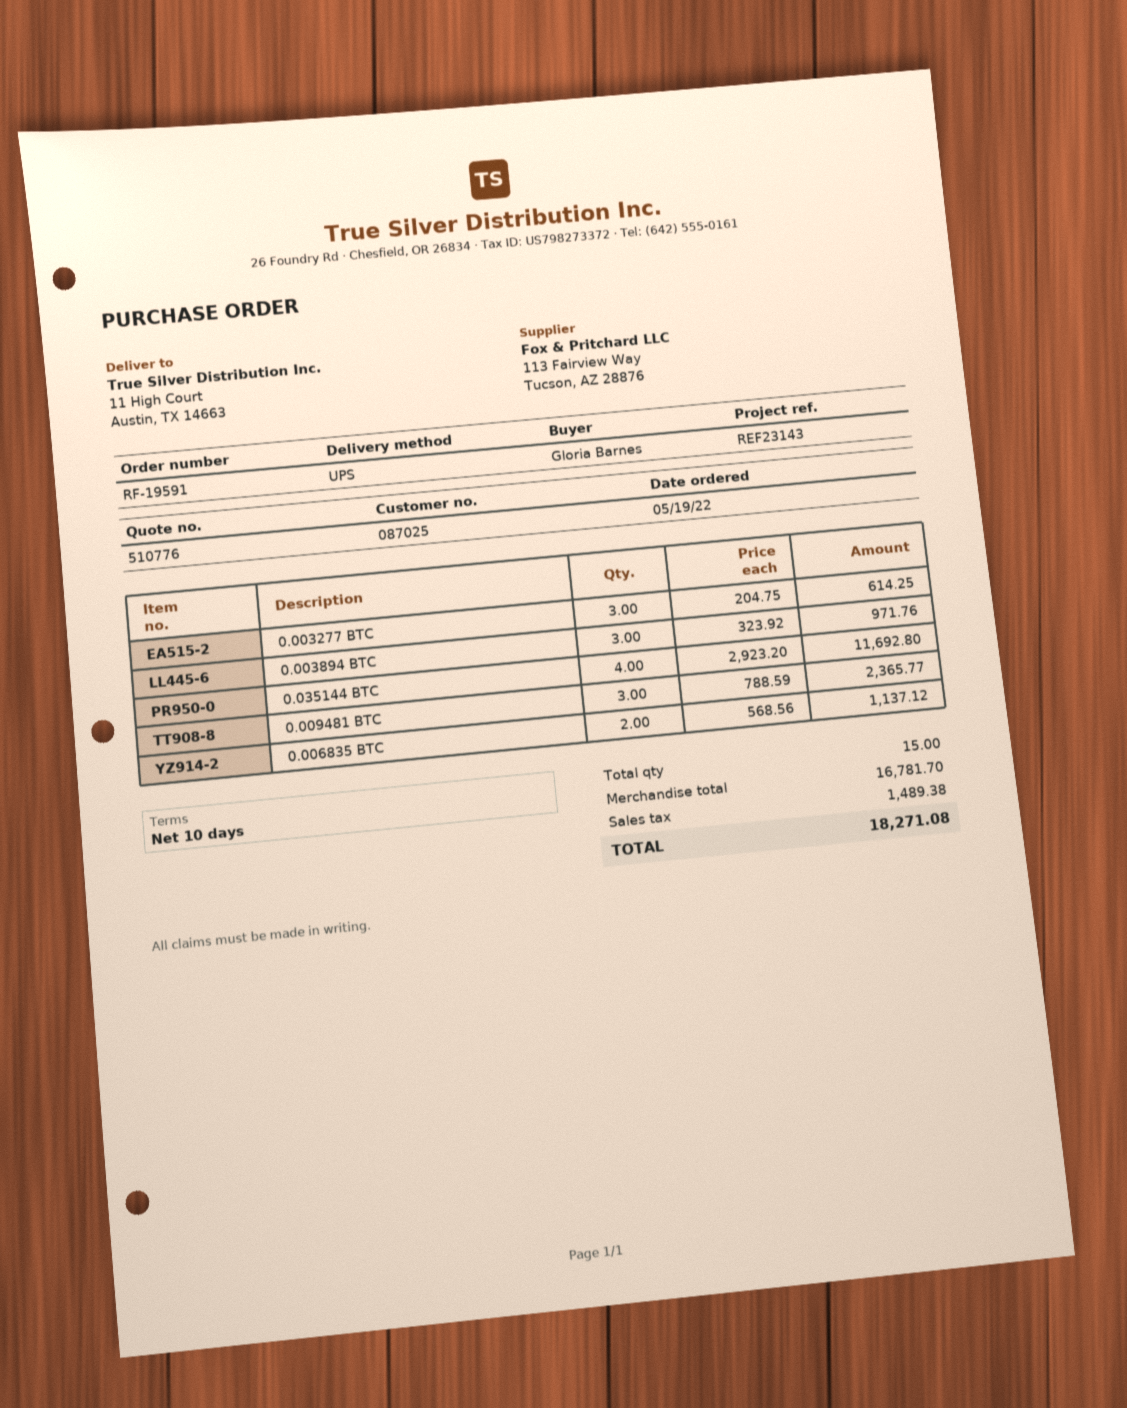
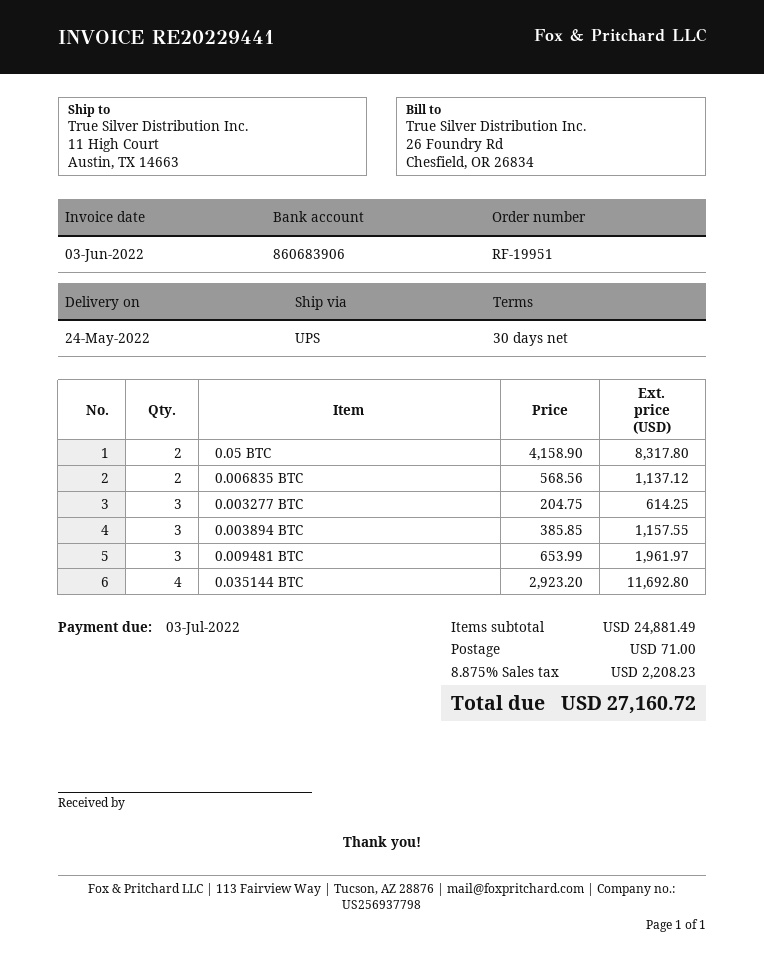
order number: RF-19591 -> RF-19951
payment terms: 10 days -> 30 days
0.003894 BTC: 3 x 323.92 = 971.76 -> 3 x 385.85 = 1157.55
0.009481 BTC: 3 x 788.59 = 2365.77 -> 3 x 653.99 = 1961.97
0.05 BTC: none -> 2 x 4158.90 = 8317.80
subtotal: 16781.70 -> 24881.49
shipping: none -> 71.00
tax: 1489.38 -> 2208.23
total: 18271.08 -> 27160.72

